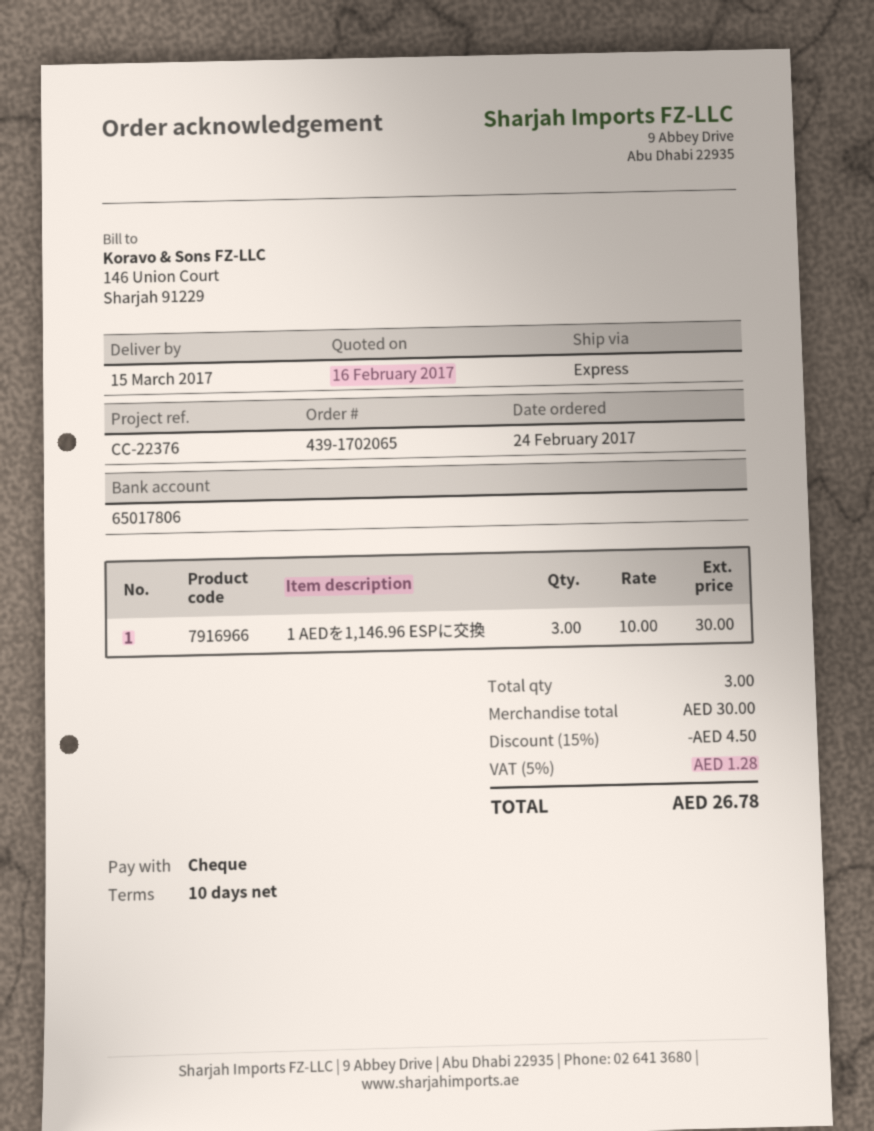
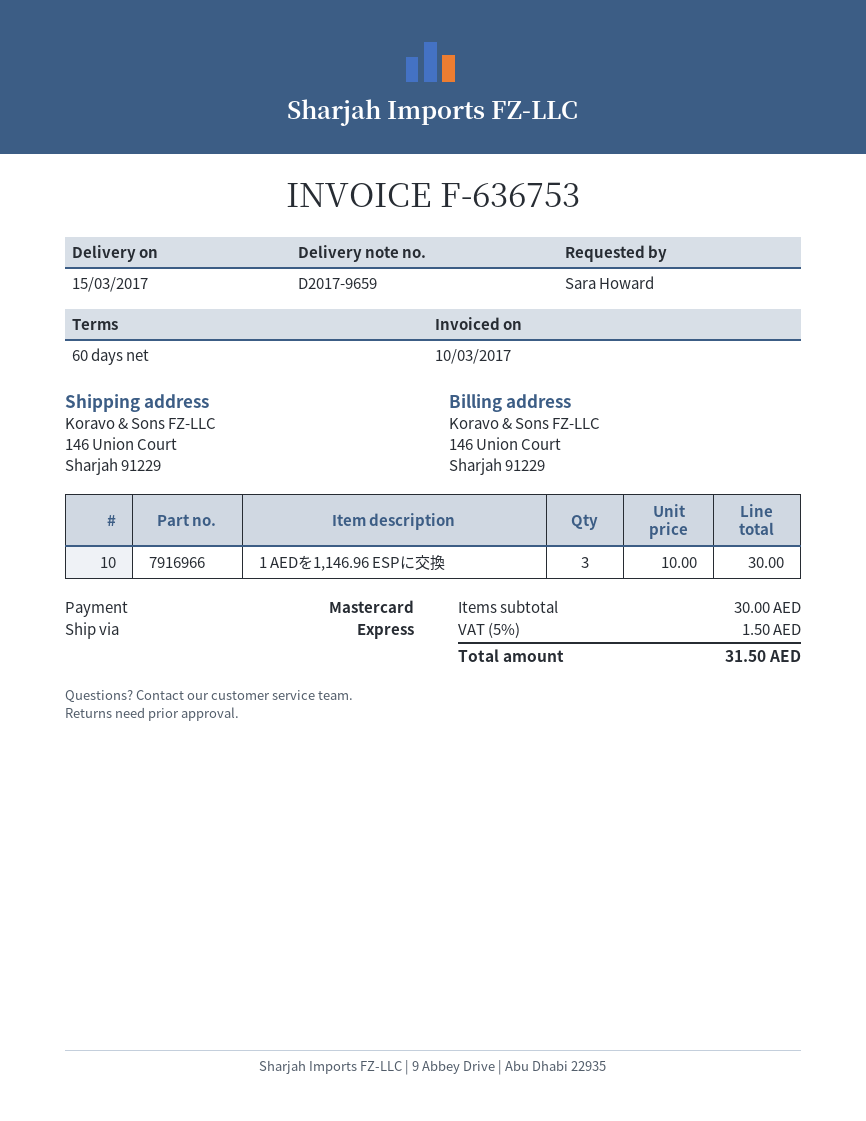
payment terms: 10 days -> 60 days
payment method: cheque -> Mastercard
discount: 15% = 4.50 -> none
tax: 5% = 1.28 -> 5% = 1.50
total: 26.78 -> 31.50

